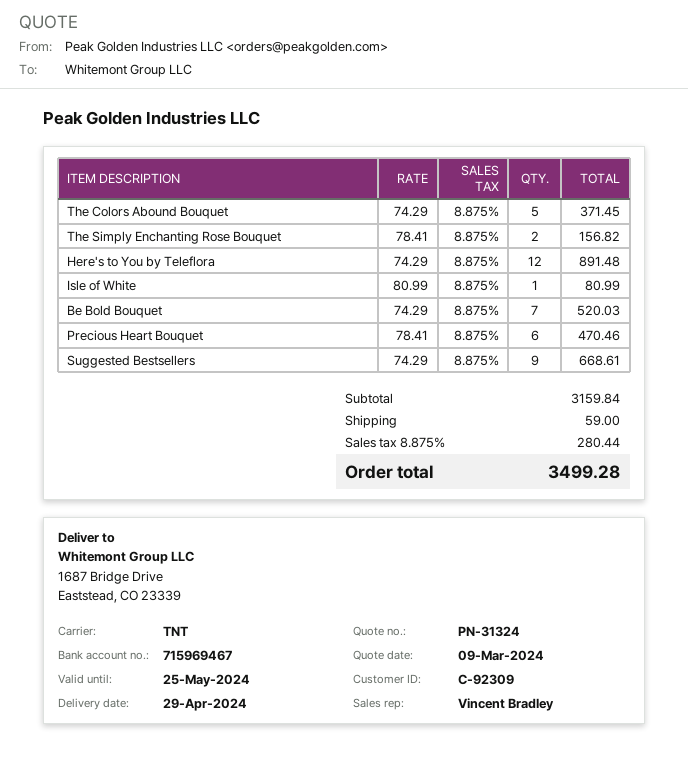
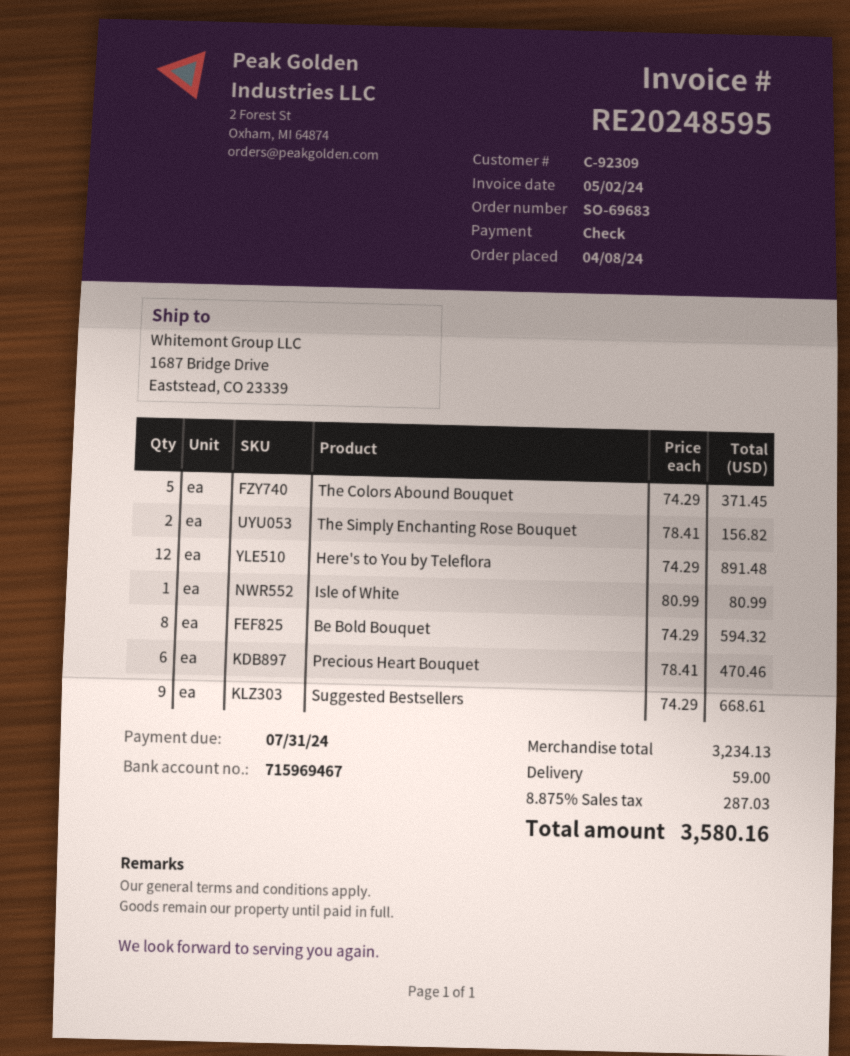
Be Bold Bouquet: 7 x 74.29 = 520.03 -> 8 x 74.29 = 594.32
subtotal: 3159.84 -> 3234.13
tax: 8.875% = 280.44 -> 8.875% = 287.03
total: 3499.28 -> 3580.16

